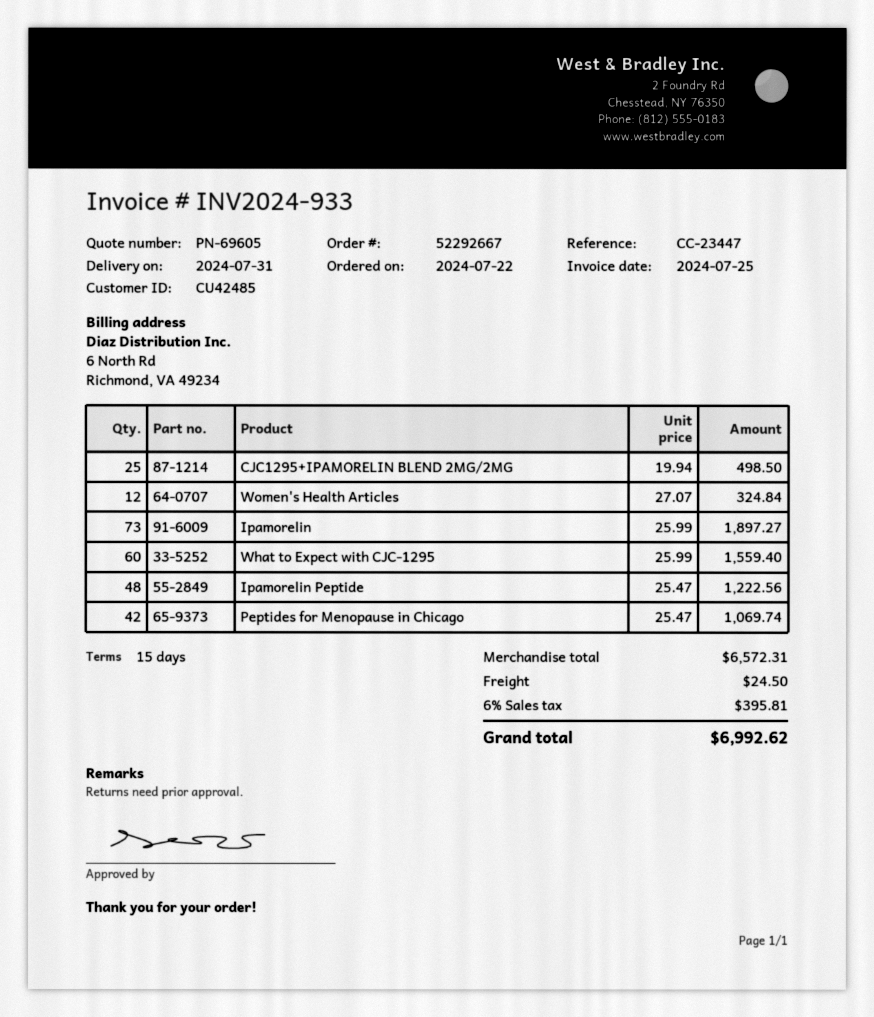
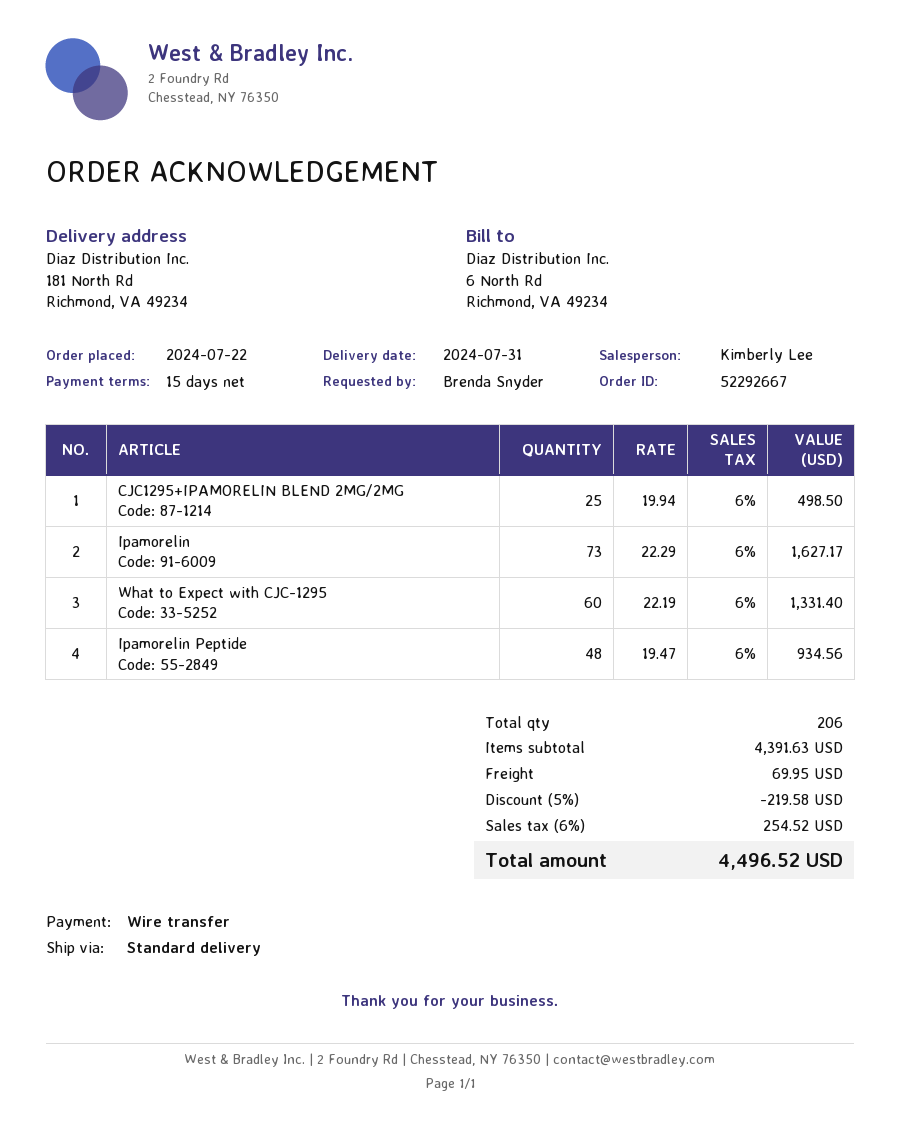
Women's Health Articles: 12 x 27.07 = 324.84 -> none
Ipamorelin: 73 x 25.99 = 1897.27 -> 73 x 22.29 = 1627.17
What to Expect with CJC-1295: 60 x 25.99 = 1559.40 -> 60 x 22.19 = 1331.40
Ipamorelin Peptide: 48 x 25.47 = 1222.56 -> 48 x 19.47 = 934.56
Peptides for Menopause in Chicago: 42 x 25.47 = 1069.74 -> none
subtotal: 6572.31 -> 4391.63
discount: none -> 5% = 219.58
shipping: 24.50 -> 69.95
tax: 6% = 395.81 -> 6% = 254.52
total: 6992.62 -> 4496.52

